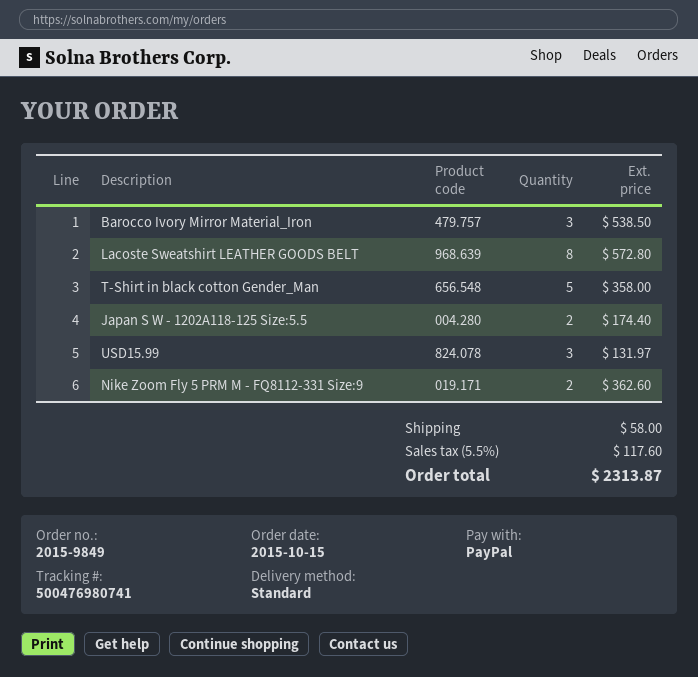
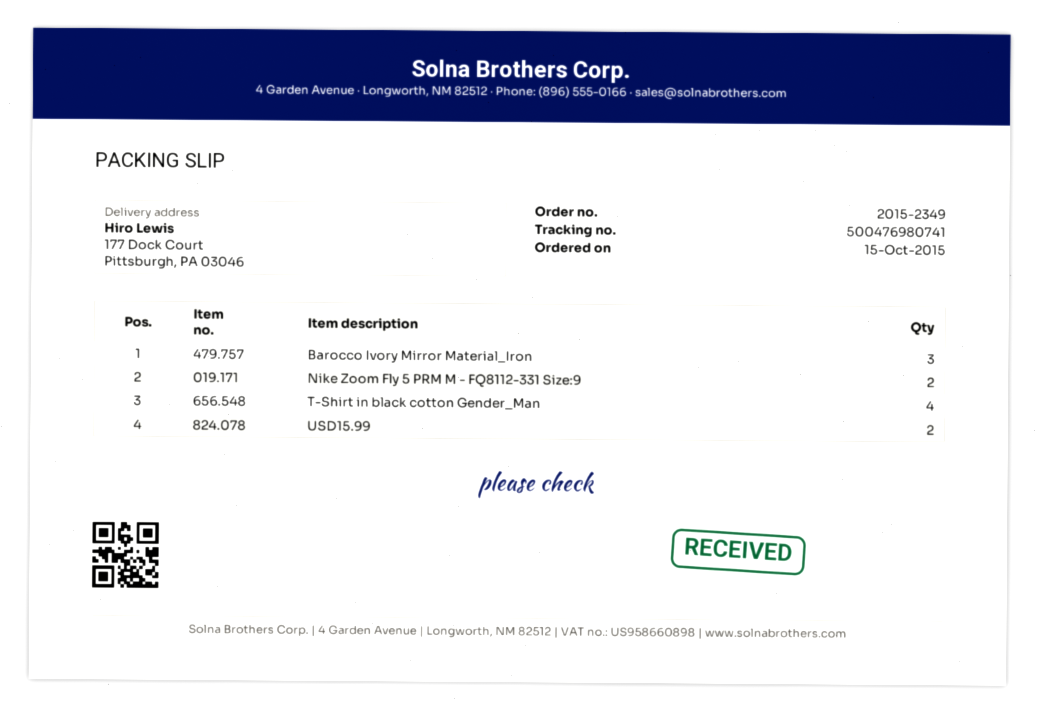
order number: 2015-9849 -> 2015-2349
Lacoste Sweatshirt LEATHER GOODS BELT: 8 -> none
T-Shirt in black cotton Gender_Man: 5 -> 4
Japan S W - 1202A118-125 Size:5.5: 2 -> none
USD15.99: 3 -> 2

